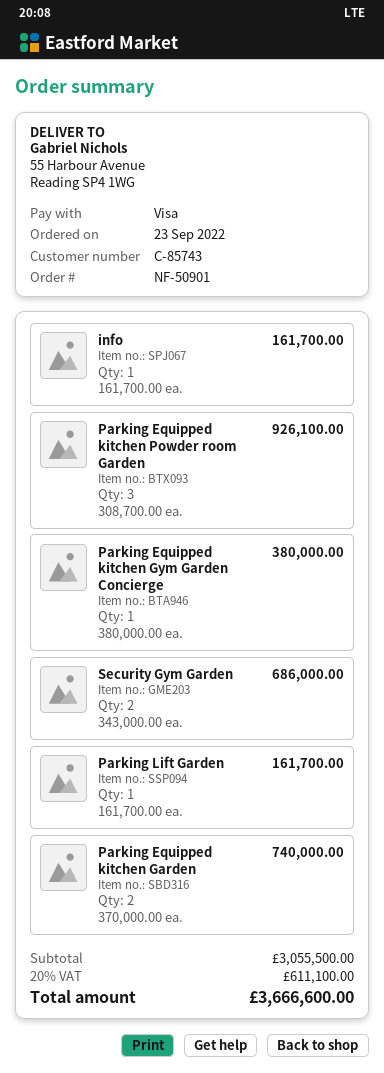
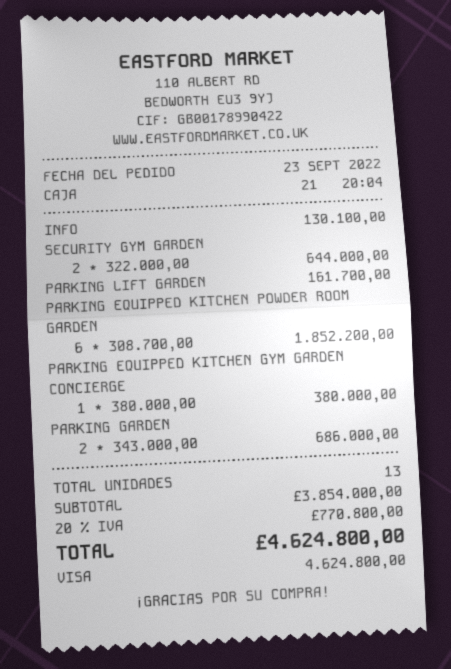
info: 1 x 161700.00 = 161700.00 -> 1 x 130100.00 = 130100.00
Parking Equipped kitchen Powder room Garden: 3 x 308700.00 = 926100.00 -> 6 x 308700.00 = 1852200.00
Security Gym Garden: 2 x 343000.00 = 686000.00 -> 2 x 322000.00 = 644000.00
Parking Equipped kitchen Garden: 2 x 370000.00 = 740000.00 -> none
PARKING GARDEN: none -> 2 x 343000.00 = 686000.00
subtotal: 3055500.00 -> 3854000.00
tax: 20% = 611100.00 -> 20% = 770800.00
total: 3666600.00 -> 4624800.00

